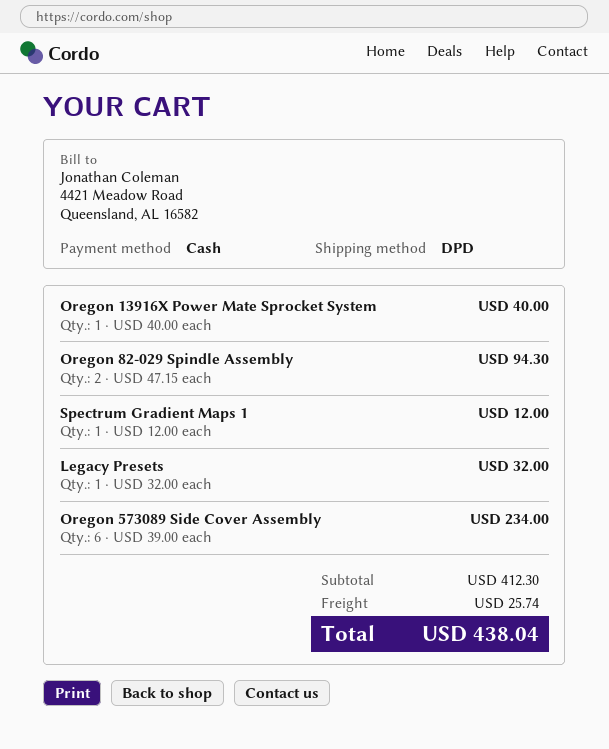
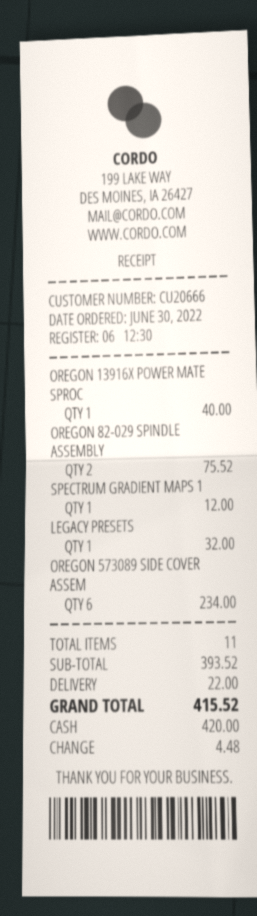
Oregon 82-029 Spindle Assembly: 2 for 94.30 -> 2 for 75.52
subtotal: 412.30 -> 393.52
shipping: 25.74 -> 22.00
total: 438.04 -> 415.52

